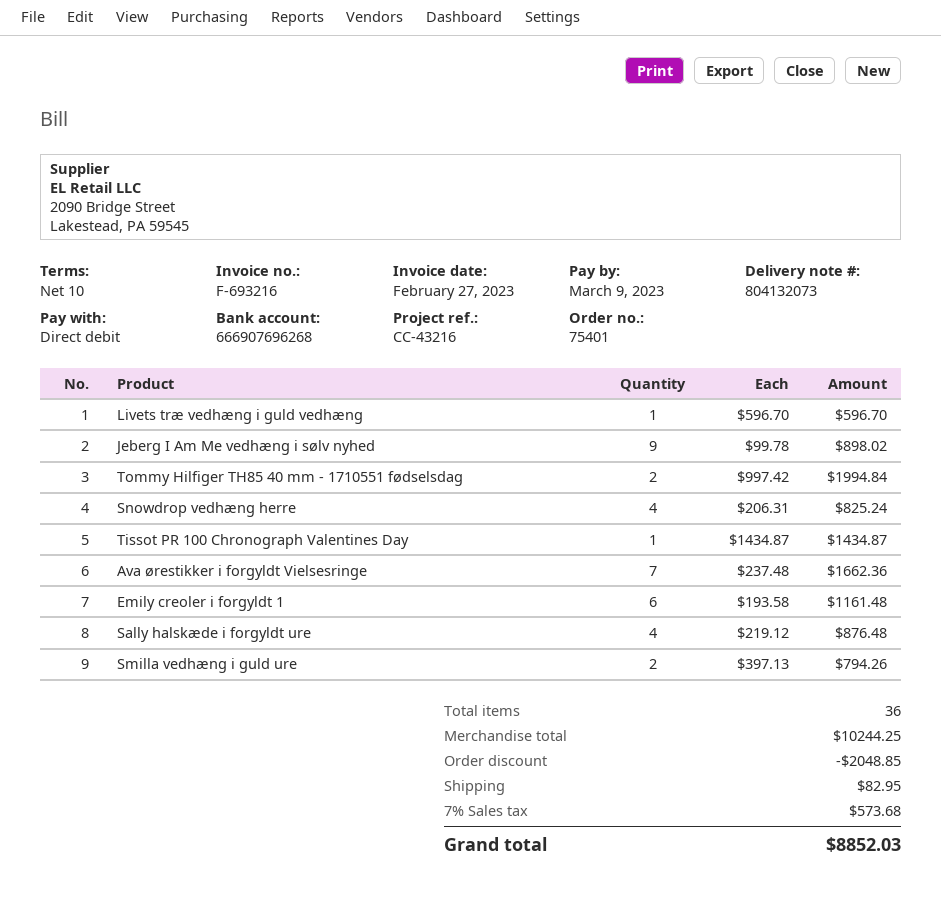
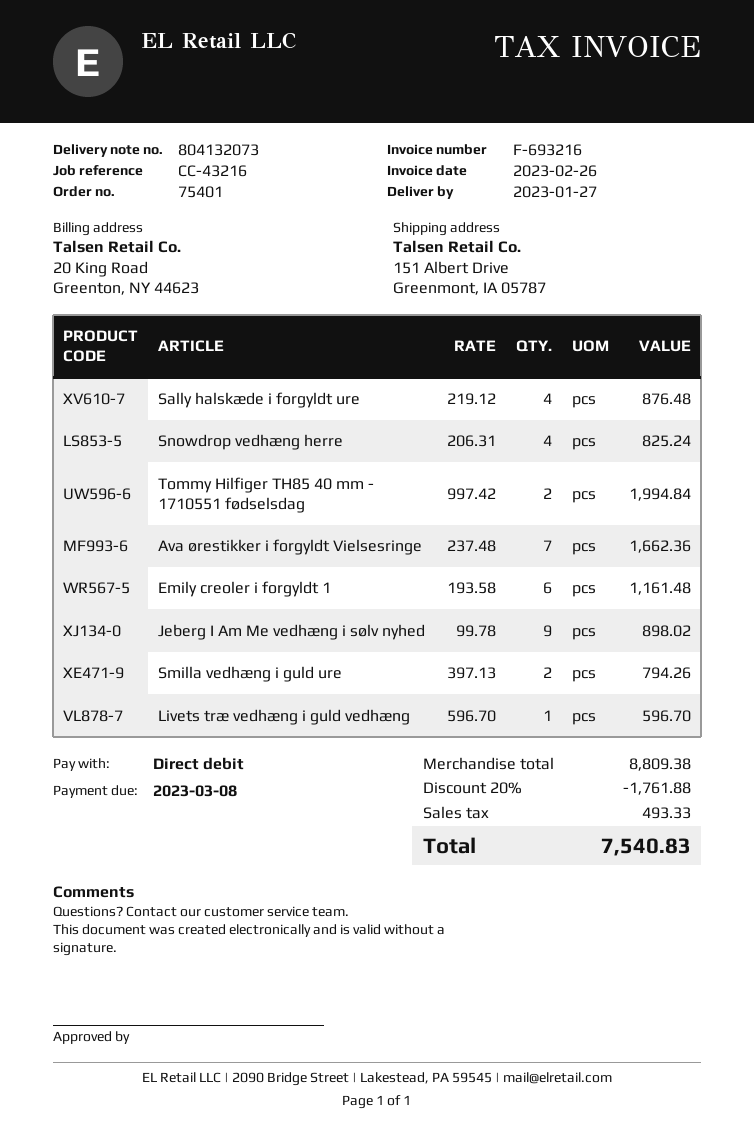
invoice date: 2023-02-27 -> 2023-02-26
due date: 2023-03-09 -> 2023-03-08
Tissot PR 100 Chronograph Valentines Day: 1 x 1434.87 = 1434.87 -> none
subtotal: 10244.25 -> 8809.38
discount: 2048.85 -> 1761.88
shipping: 82.95 -> none
tax: 573.68 -> 493.33
total: 8852.03 -> 7540.83

